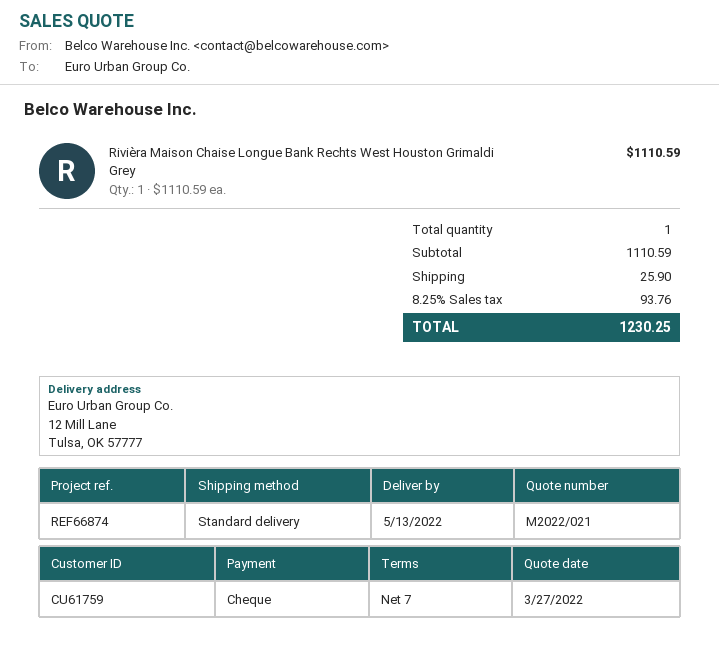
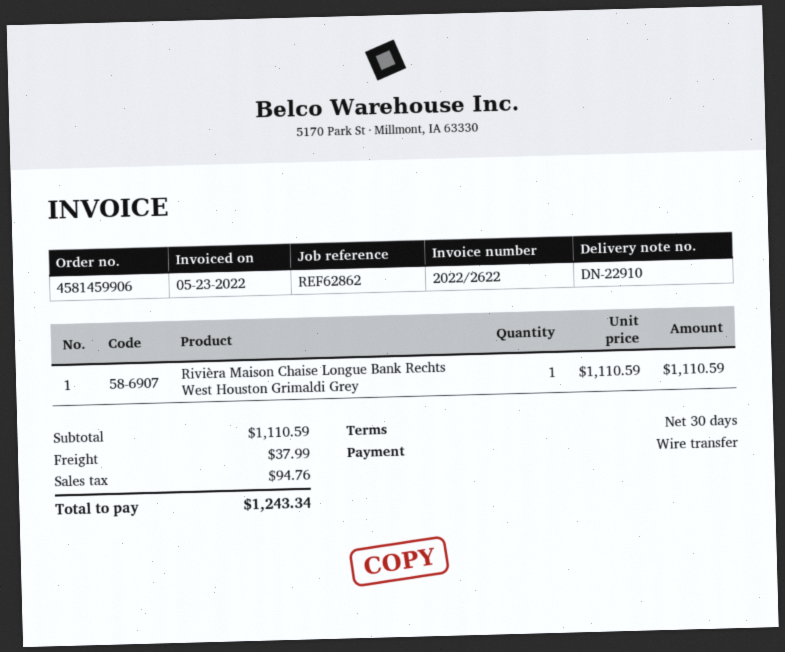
payment terms: 7 days -> 30 days
reference: REF66874 -> REF62862
payment method: cheque -> bank transfer
shipping: 25.90 -> 37.99
tax: 93.76 -> 94.76
total: 1230.25 -> 1243.34

